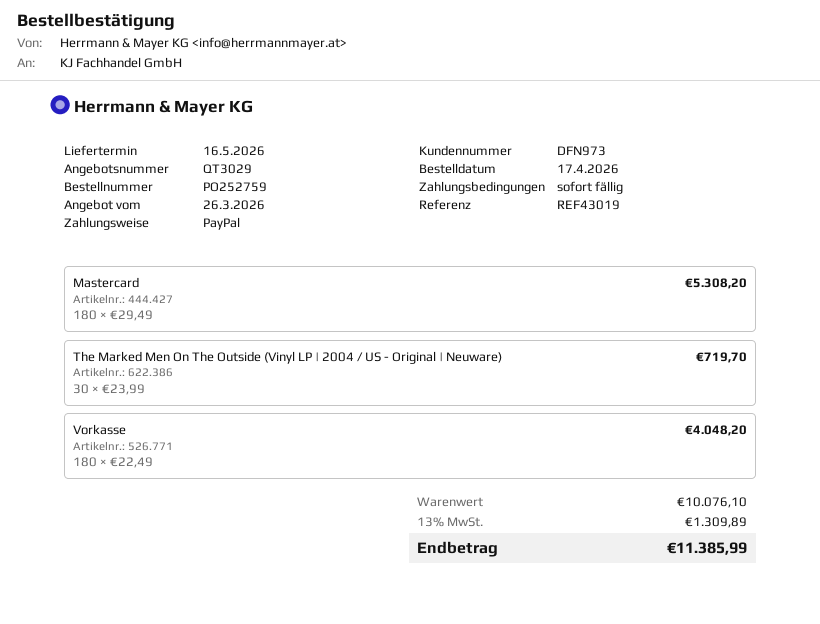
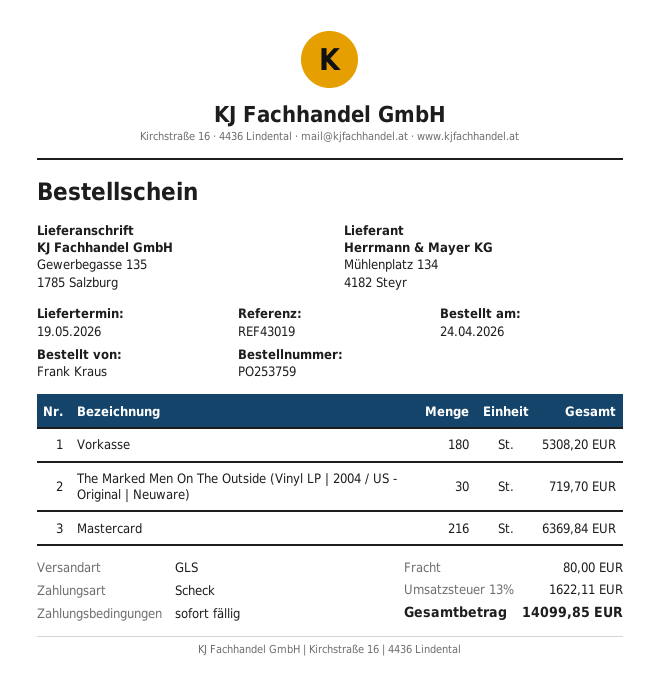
order number: PO252759 -> PO253759
order date: 2026-04-17 -> 2026-04-24
delivery date: 2026-05-16 -> 2026-05-19
payment method: PayPal -> cheque
Mastercard: 180 for 5308.20 -> 216 for 6369.84
Vorkasse: 180 for 4048.20 -> 180 for 5308.20
shipping: none -> 80.00
tax: 13% = 1309.89 -> 13% = 1622.11
total: 11385.99 -> 14099.85

